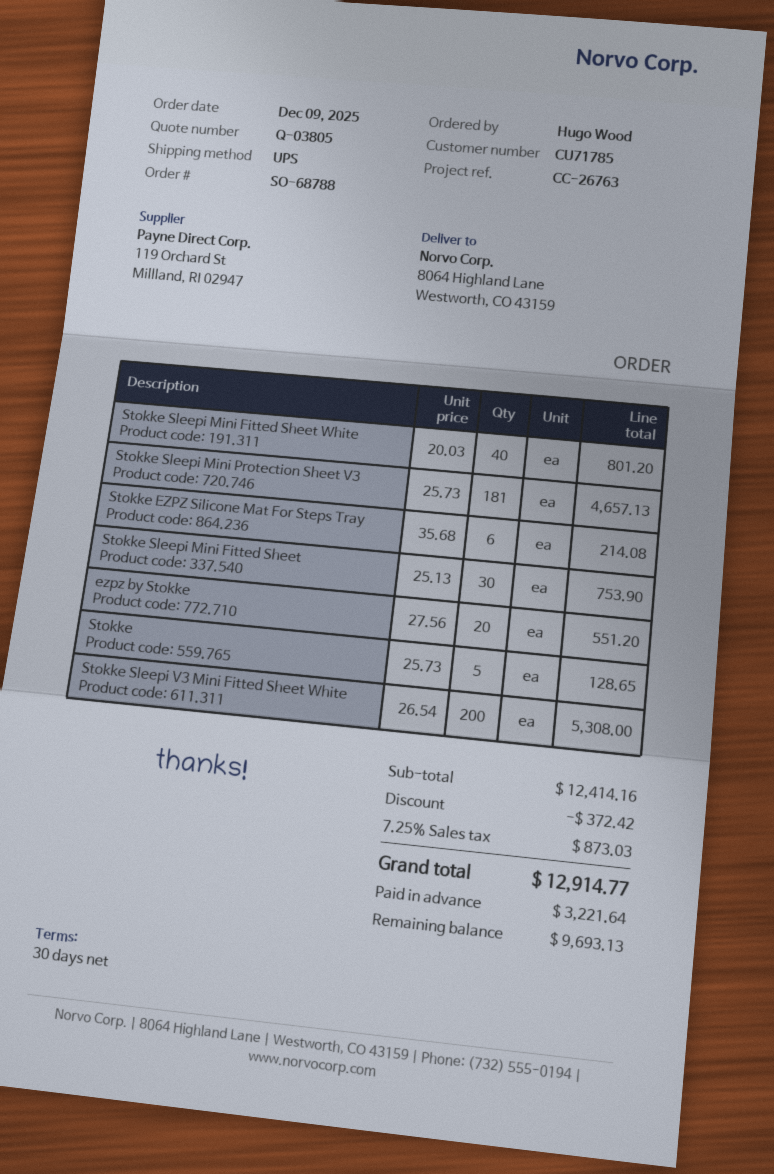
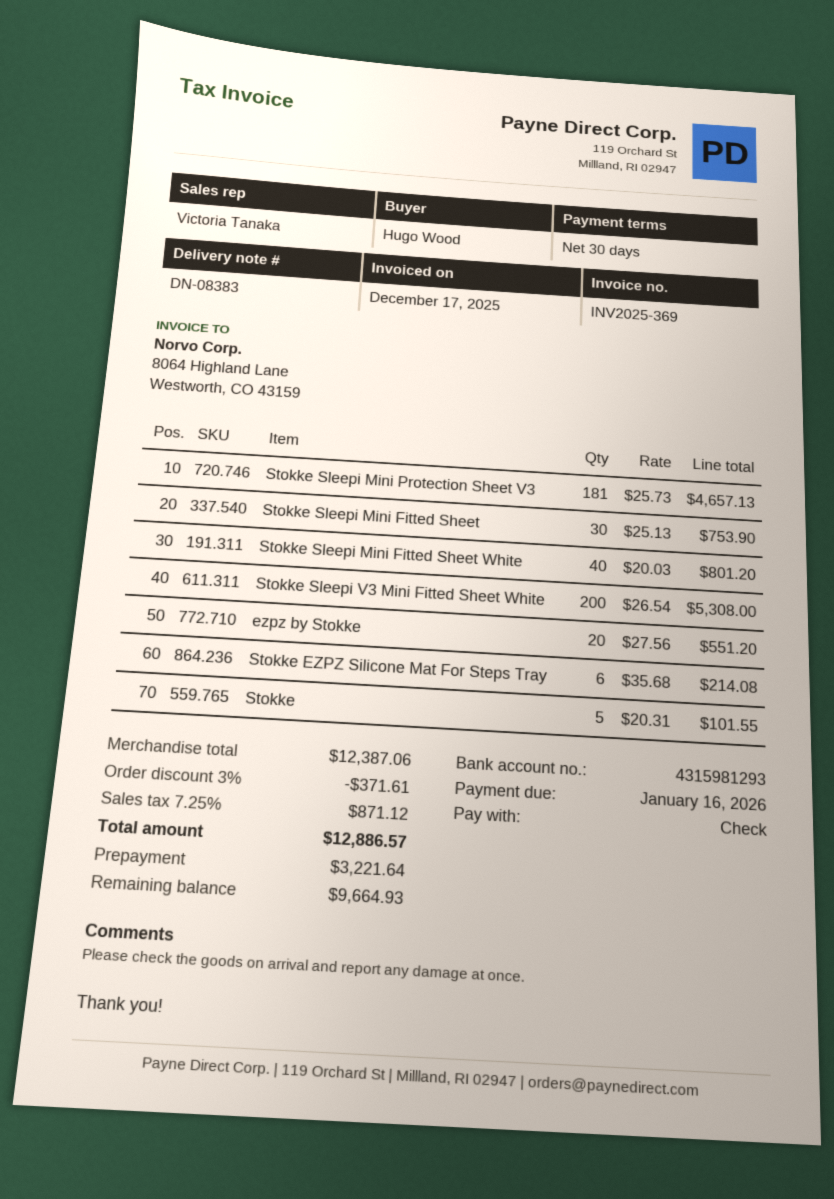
Stokke: 5 x 25.73 = 128.65 -> 5 x 20.31 = 101.55
subtotal: 12414.16 -> 12387.06
discount: 372.42 -> 371.61
tax: 7.25% = 873.03 -> 7.25% = 871.12
total: 12914.77 -> 12886.57
balance: 9693.13 -> 9664.93

